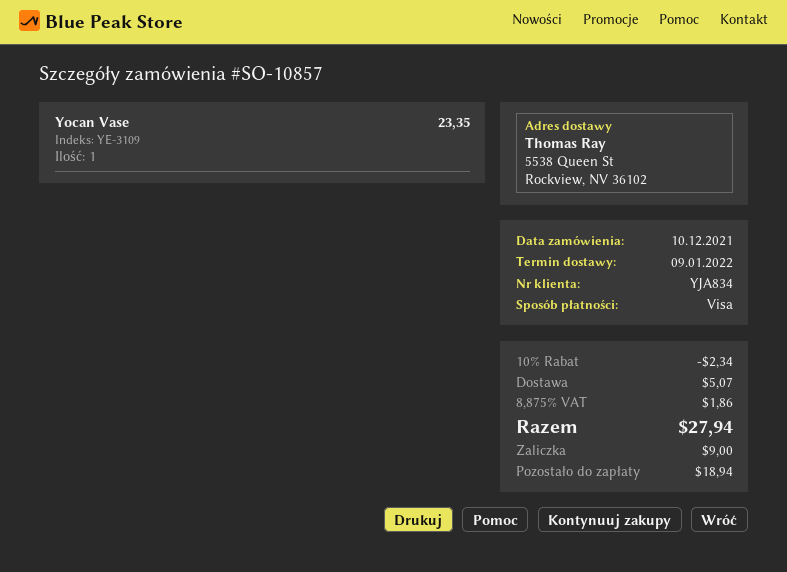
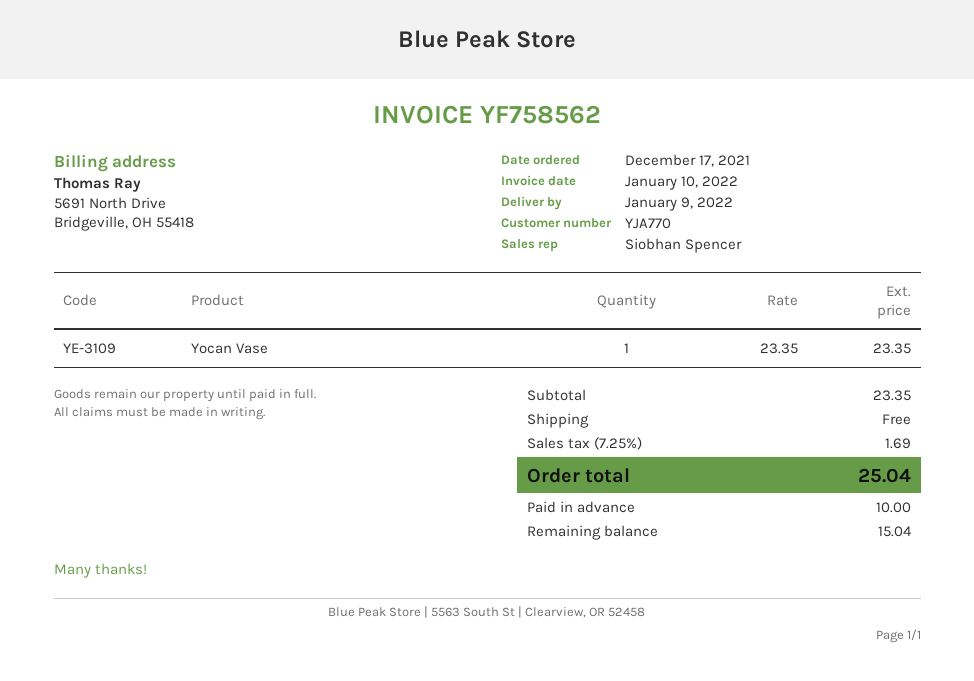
order date: 2021-12-10 -> 2021-12-17
customer number: YJA834 -> YJA770
discount: 10% = 2.34 -> none
shipping: 5.07 -> 0.00
tax: 8.875% = 1.86 -> 7.25% = 1.69
total: 27.94 -> 25.04
deposit: 9.00 -> 10.00
balance: 18.94 -> 15.04

